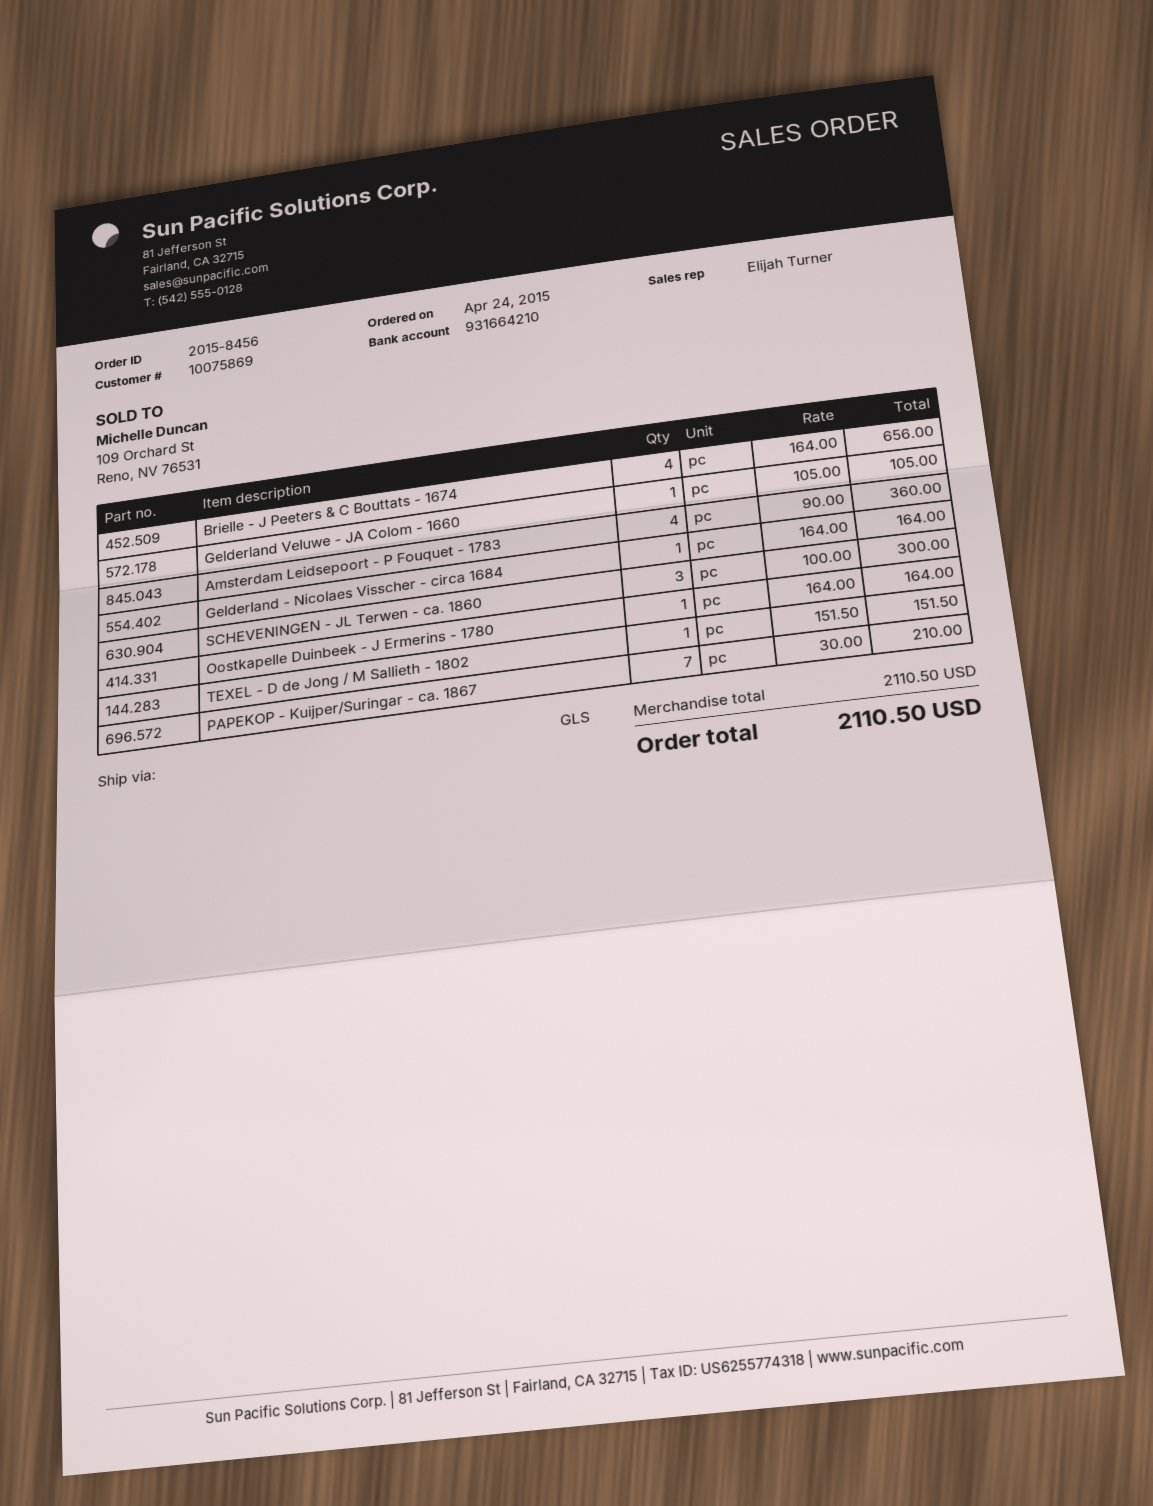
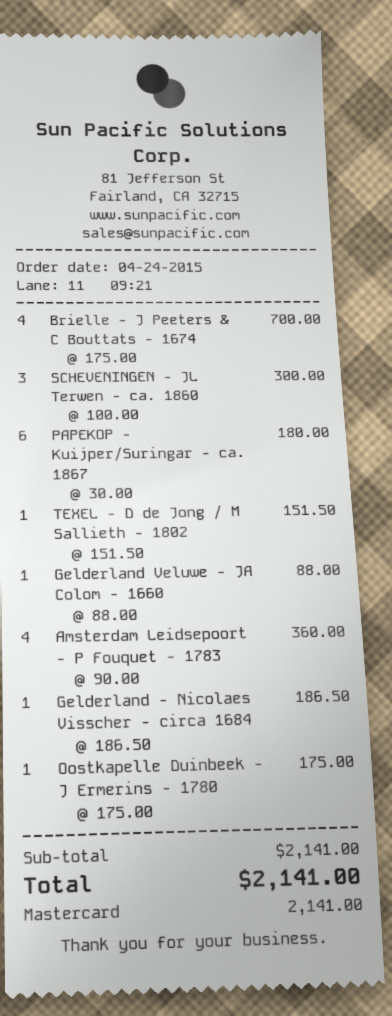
Brielle - J Peeters & C Bouttats - 1674: 4 x 164.00 = 656.00 -> 4 x 175.00 = 700.00
Gelderland Veluwe - JA Colom - 1660: 1 x 105.00 = 105.00 -> 1 x 88.00 = 88.00
Gelderland - Nicolaes Visscher - circa 1684: 1 x 164.00 = 164.00 -> 1 x 186.50 = 186.50
Oostkapelle Duinbeek - J Ermerins - 1780: 1 x 164.00 = 164.00 -> 1 x 175.00 = 175.00
PAPEKOP - Kuijper/Suringar - ca. 1867: 7 x 30.00 = 210.00 -> 6 x 30.00 = 180.00
subtotal: 2110.50 -> 2141.00
total: 2110.50 -> 2141.00

